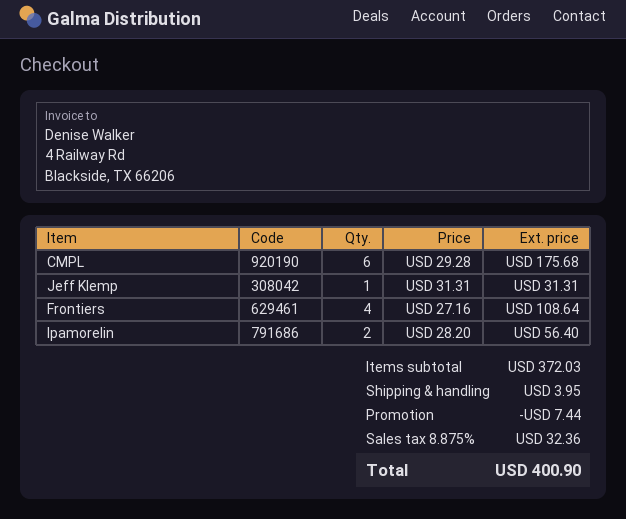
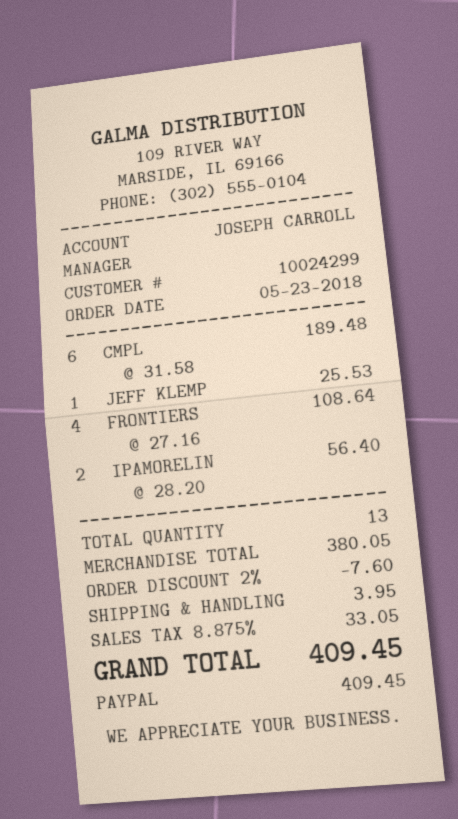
CMPL: 6 x 29.28 = 175.68 -> 6 x 31.58 = 189.48
Jeff Klemp: 1 x 31.31 = 31.31 -> 1 x 25.53 = 25.53
subtotal: 372.03 -> 380.05
discount: 7.44 -> 7.60
tax: 8.875% = 32.36 -> 8.875% = 33.05
total: 400.90 -> 409.45

